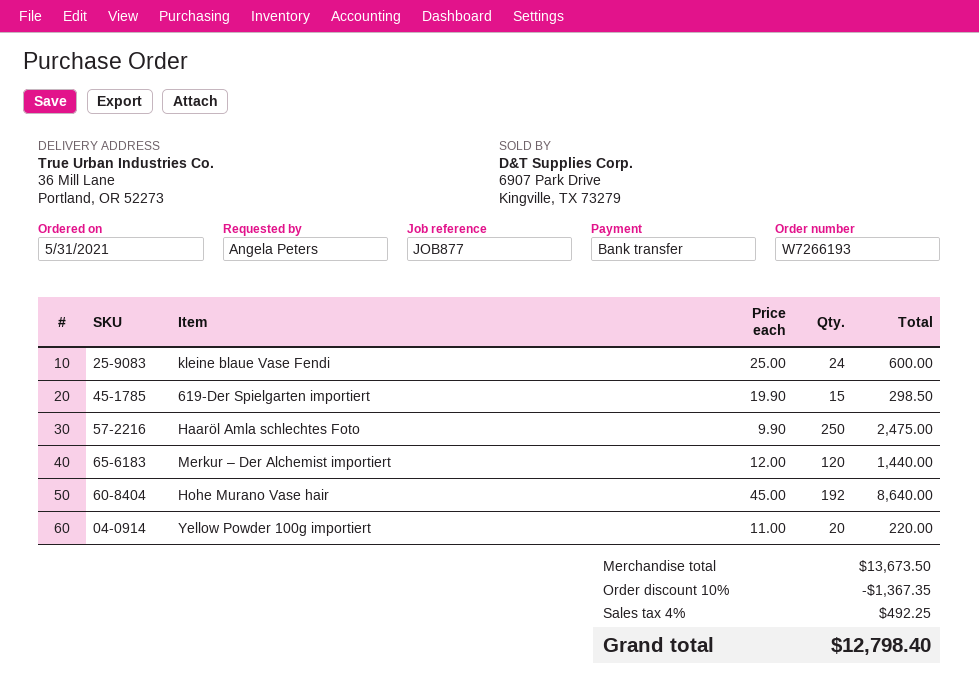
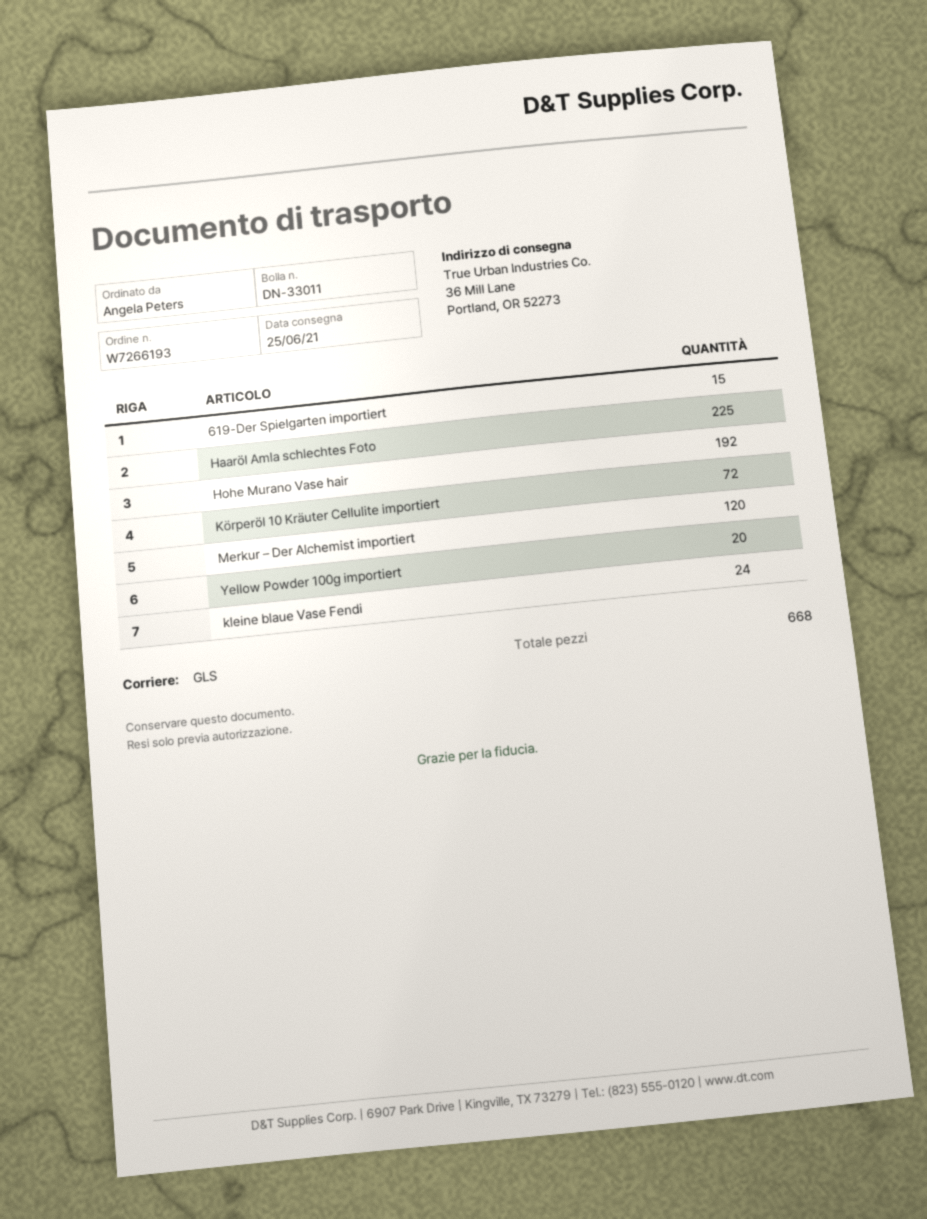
Haaröl Amla schlechtes Foto: 250 -> 225
Körperöl 10 Kräuter Cellulite importiert: none -> 72

